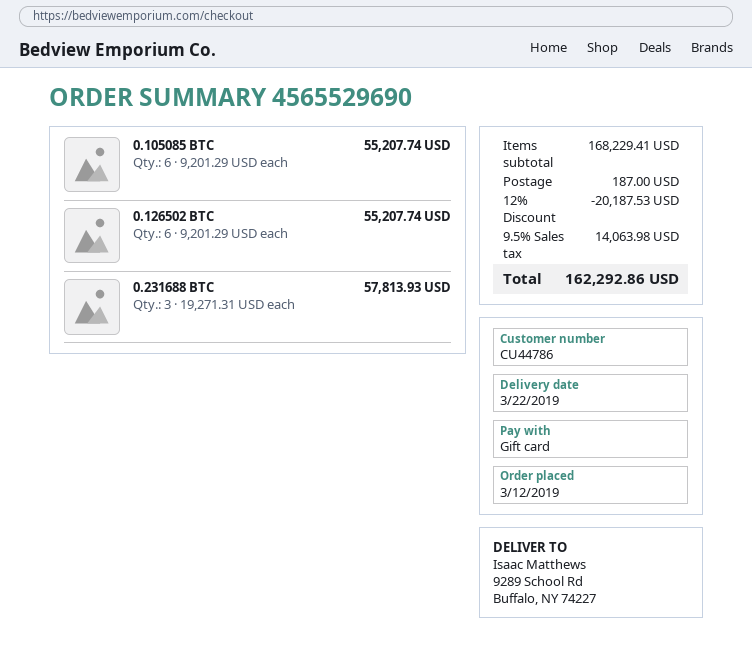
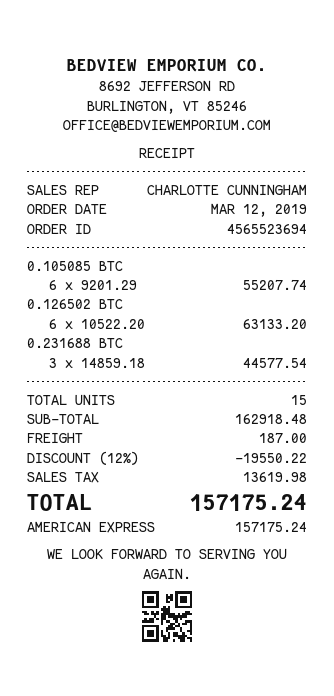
order number: 4565529690 -> 4565523694
payment method: gift card -> American Express
0.126502 BTC: 6 x 9201.29 = 55207.74 -> 6 x 10522.20 = 63133.20
0.231688 BTC: 3 x 19271.31 = 57813.93 -> 3 x 14859.18 = 44577.54
subtotal: 168229.41 -> 162918.48
discount: 12% = 20187.53 -> 12% = 19550.22
tax: 14063.98 -> 13619.98
total: 162292.86 -> 157175.24

